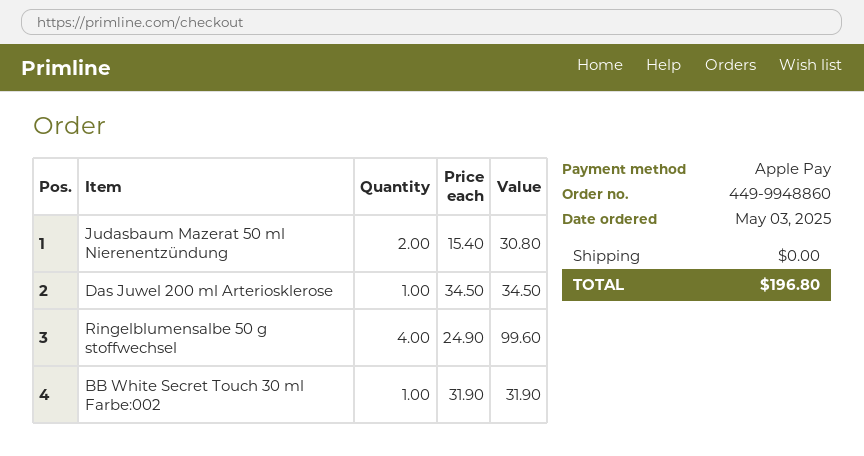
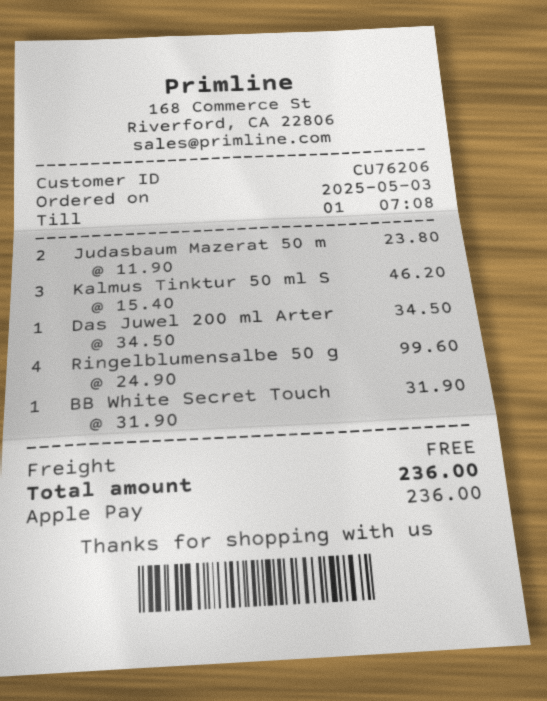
Judasbaum Mazerat 50 ml Nierenentzündung: 2 x 15.40 = 30.80 -> 2 x 11.90 = 23.80
Kalmus Tinktur 50 ml S: none -> 3 x 15.40 = 46.20
total: 196.80 -> 236.00

